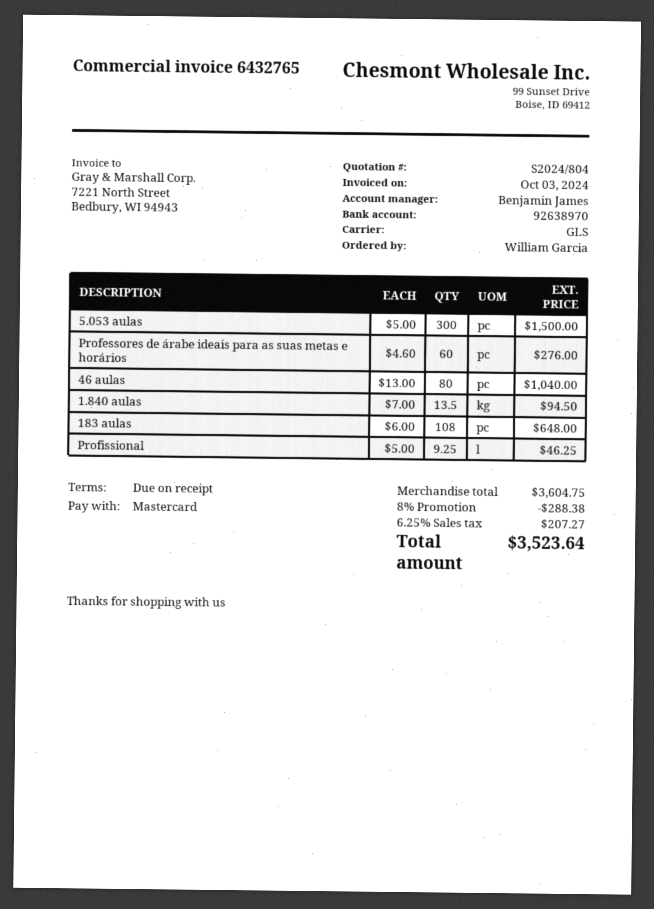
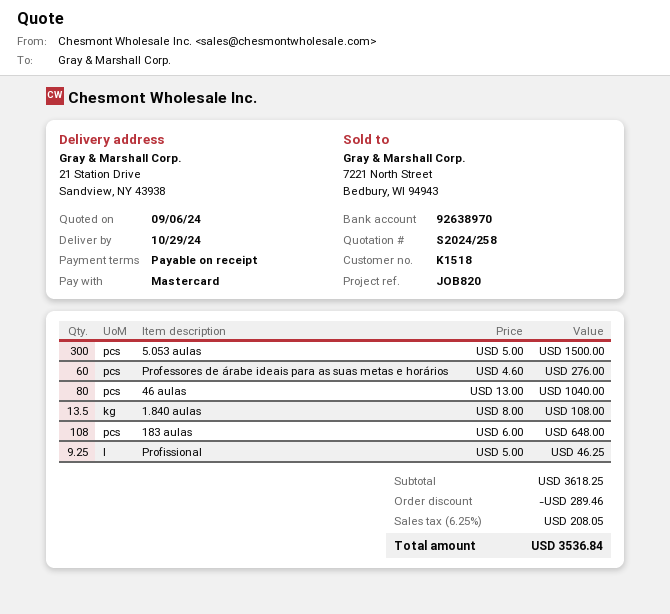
quote number: S2024/804 -> S2024/258
1.840 aulas: 13.5 x 7.00 = 94.50 -> 13.5 x 8.00 = 108.00
subtotal: 3604.75 -> 3618.25
discount: 288.38 -> 289.46
tax: 6.25% = 207.27 -> 6.25% = 208.05
total: 3523.64 -> 3536.84

